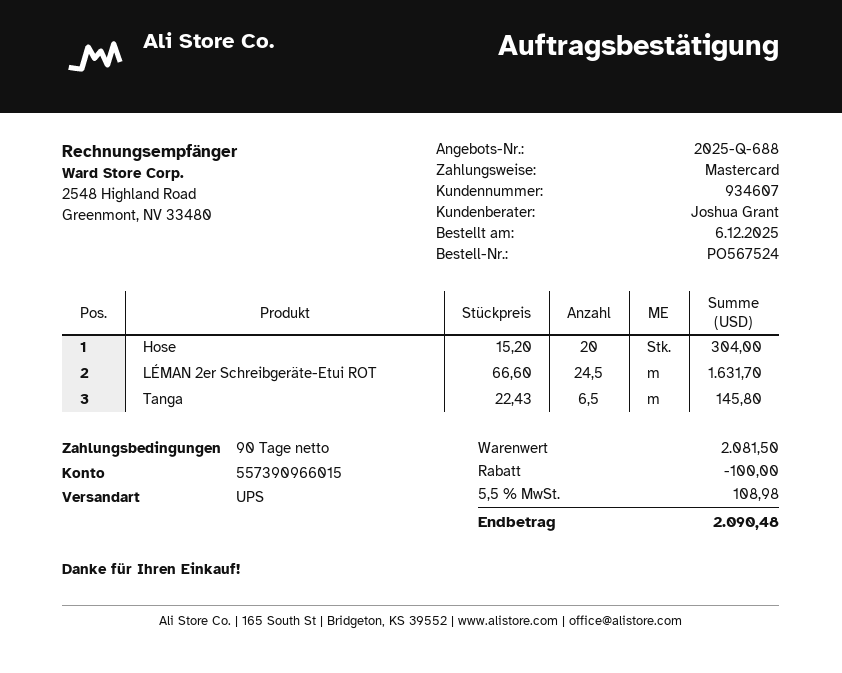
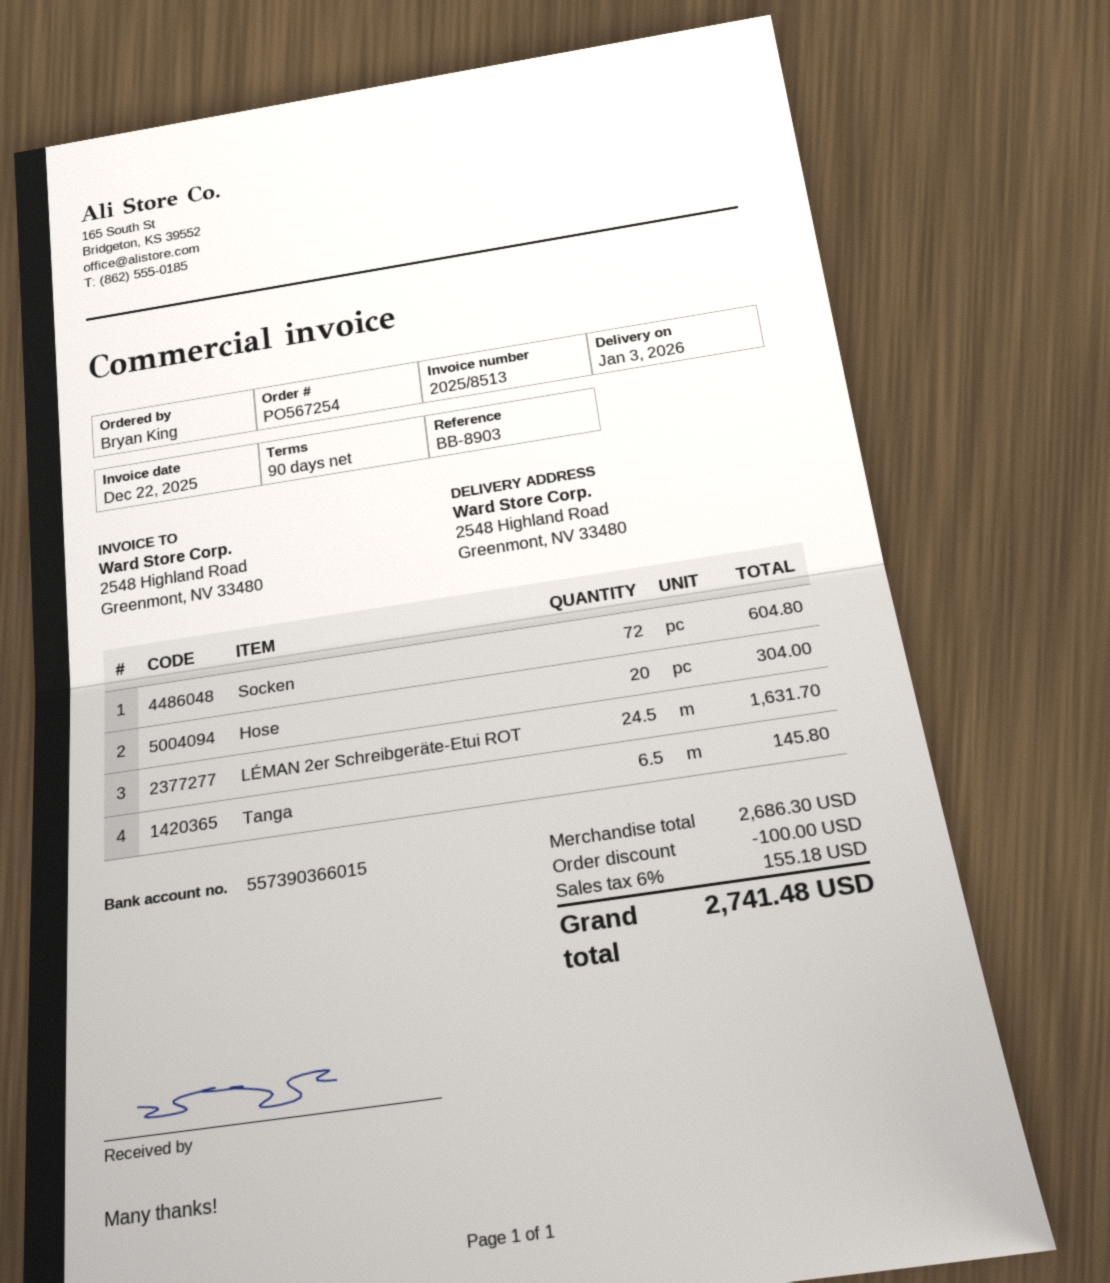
order number: PO567524 -> PO567254
bank account: 557390966015 -> 557390366015
Socken: none -> 72 for 604.80
subtotal: 2081.50 -> 2686.30
tax: 5.5% = 108.98 -> 6% = 155.18
total: 2090.48 -> 2741.48

